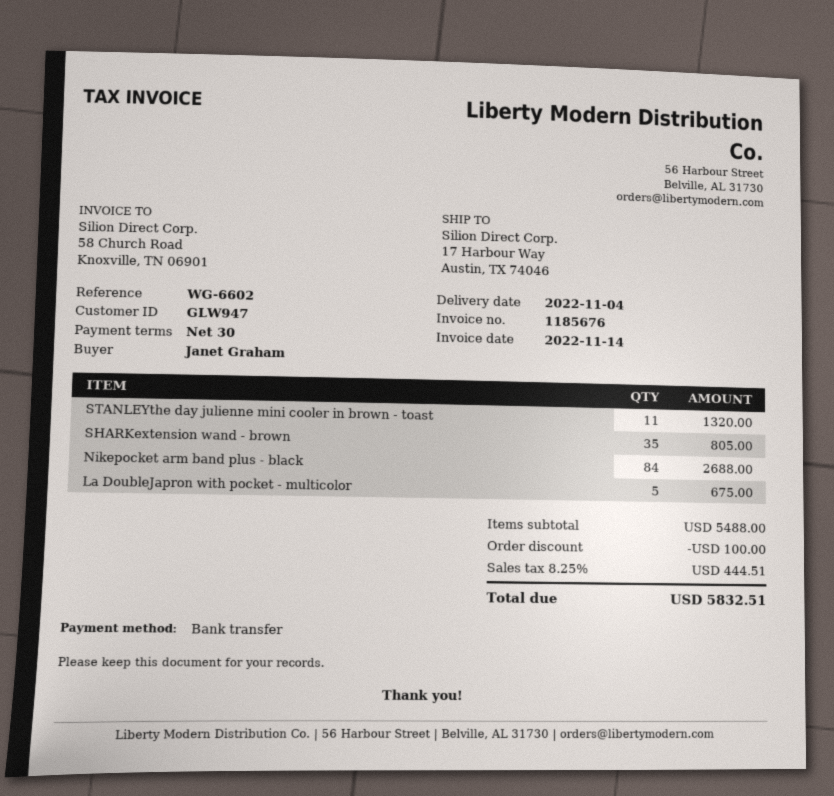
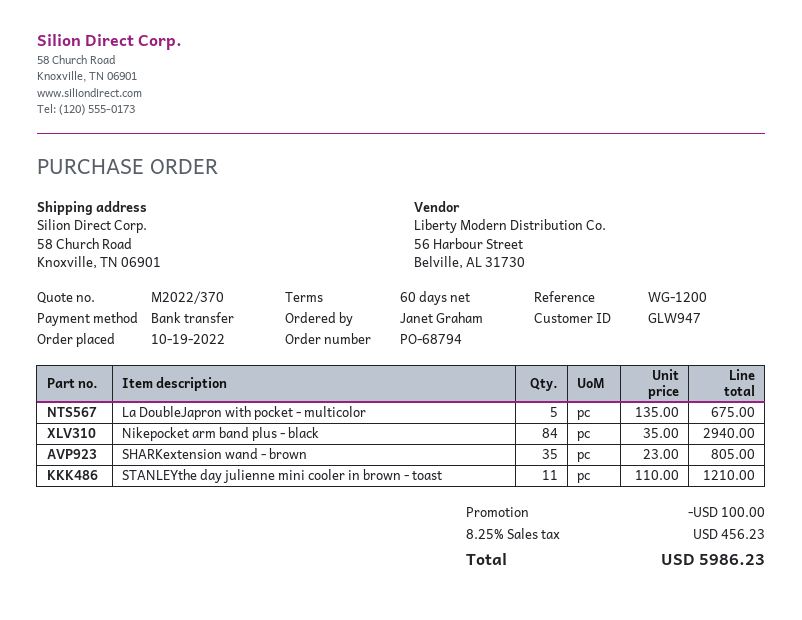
payment terms: 30 days -> 60 days
reference: WG-6602 -> WG-1200
ship to: 17 Harbour Way, Austin, TX 74046 -> 58 Church Road, Knoxville, TN 06901
STANLEYthe day julienne mini cooler in brown - toast: 11 for 1320.00 -> 11 for 1210.00
Nikepocket arm band plus - black: 84 for 2688.00 -> 84 for 2940.00
tax: 8.25% = 444.51 -> 8.25% = 456.23
total: 5832.51 -> 5986.23

